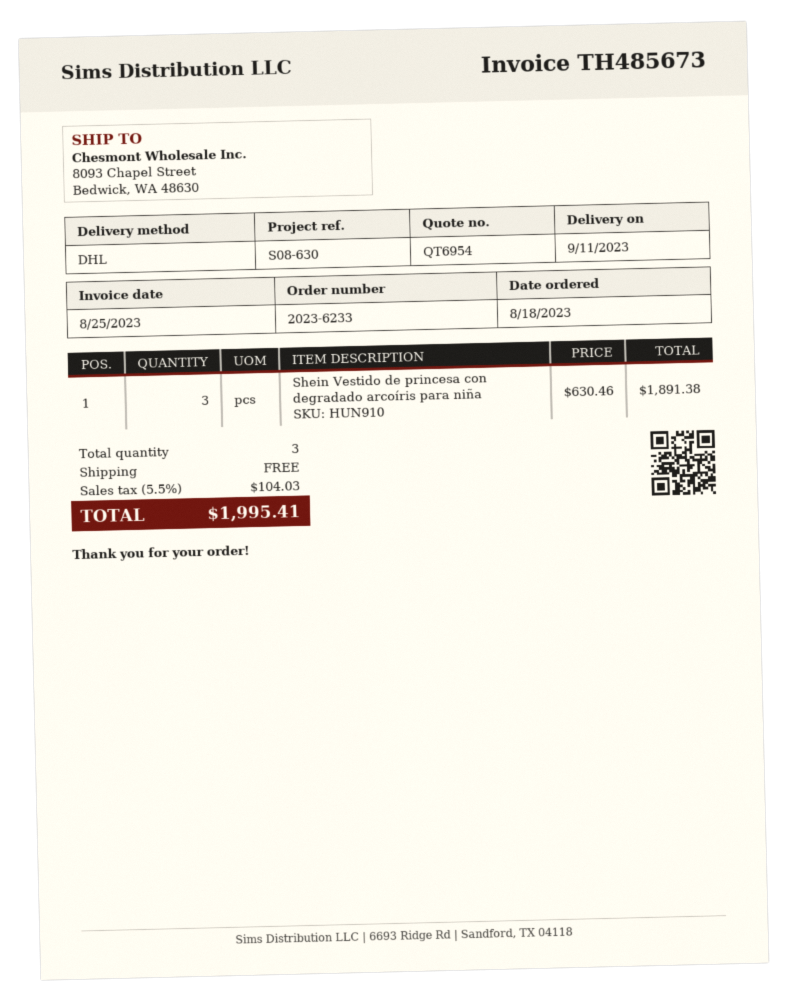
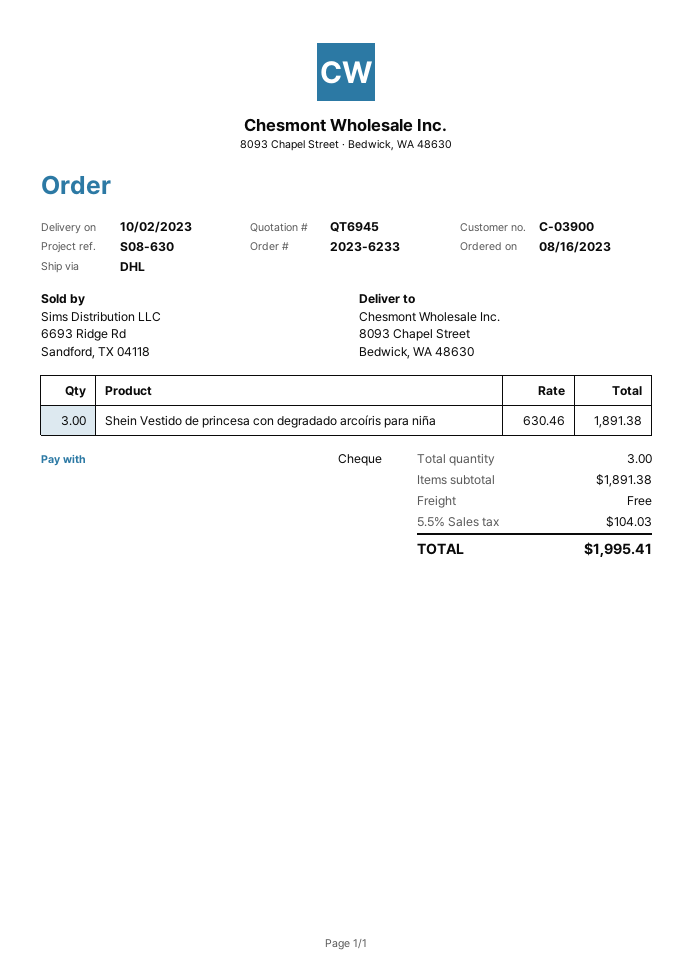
quote number: QT6954 -> QT6945
order date: 2023-08-18 -> 2023-08-16
delivery date: 2023-09-11 -> 2023-10-02

